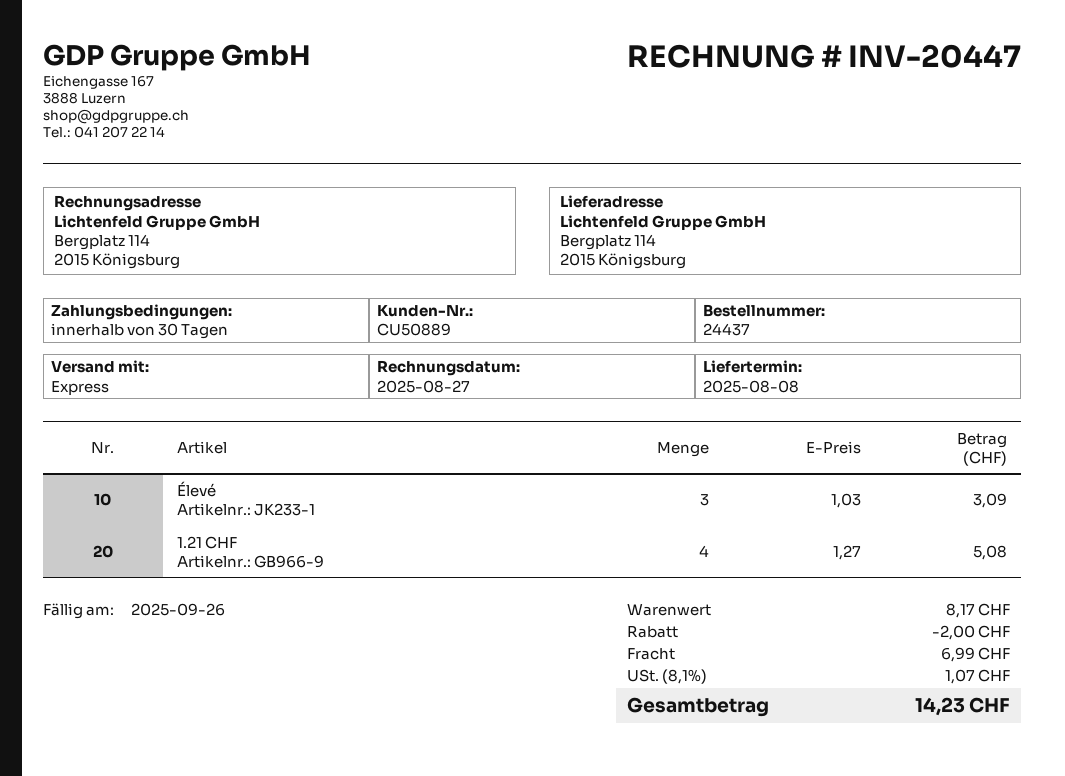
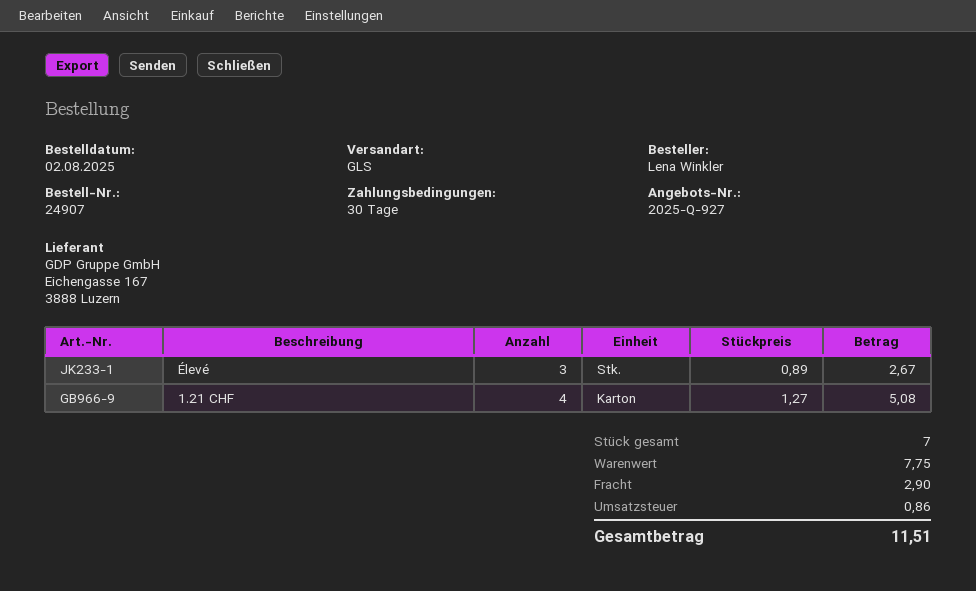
order number: 24437 -> 24907
shipping method: express -> GLS
Élevé: 3 x 1.03 = 3.09 -> 3 x 0.89 = 2.67
subtotal: 8.17 -> 7.75
discount: 2.00 -> none
shipping: 6.99 -> 2.90
tax: 1.07 -> 0.86
total: 14.23 -> 11.51

